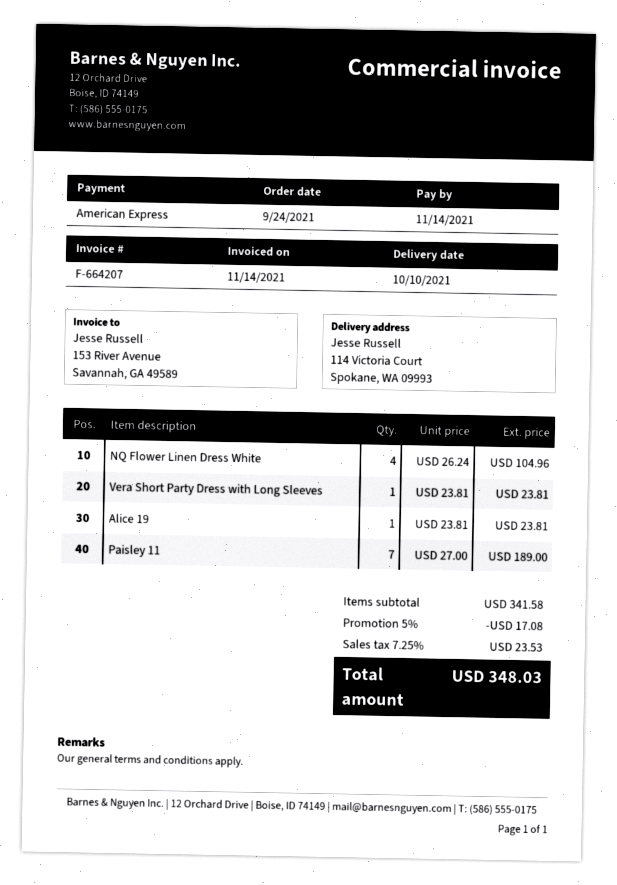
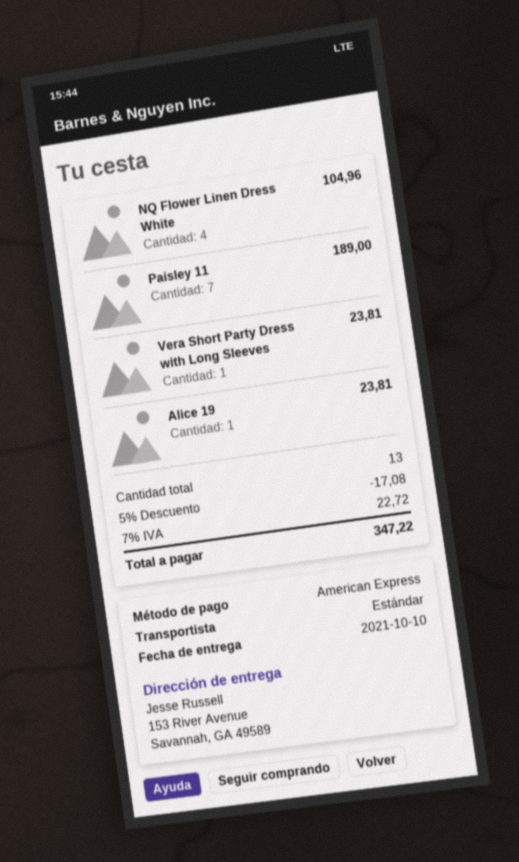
ship to: 114 Victoria Court, Spokane, WA 09993 -> 153 River Avenue, Savannah, GA 49589
tax: 7.25% = 23.53 -> 7% = 22.72
total: 348.03 -> 347.22

